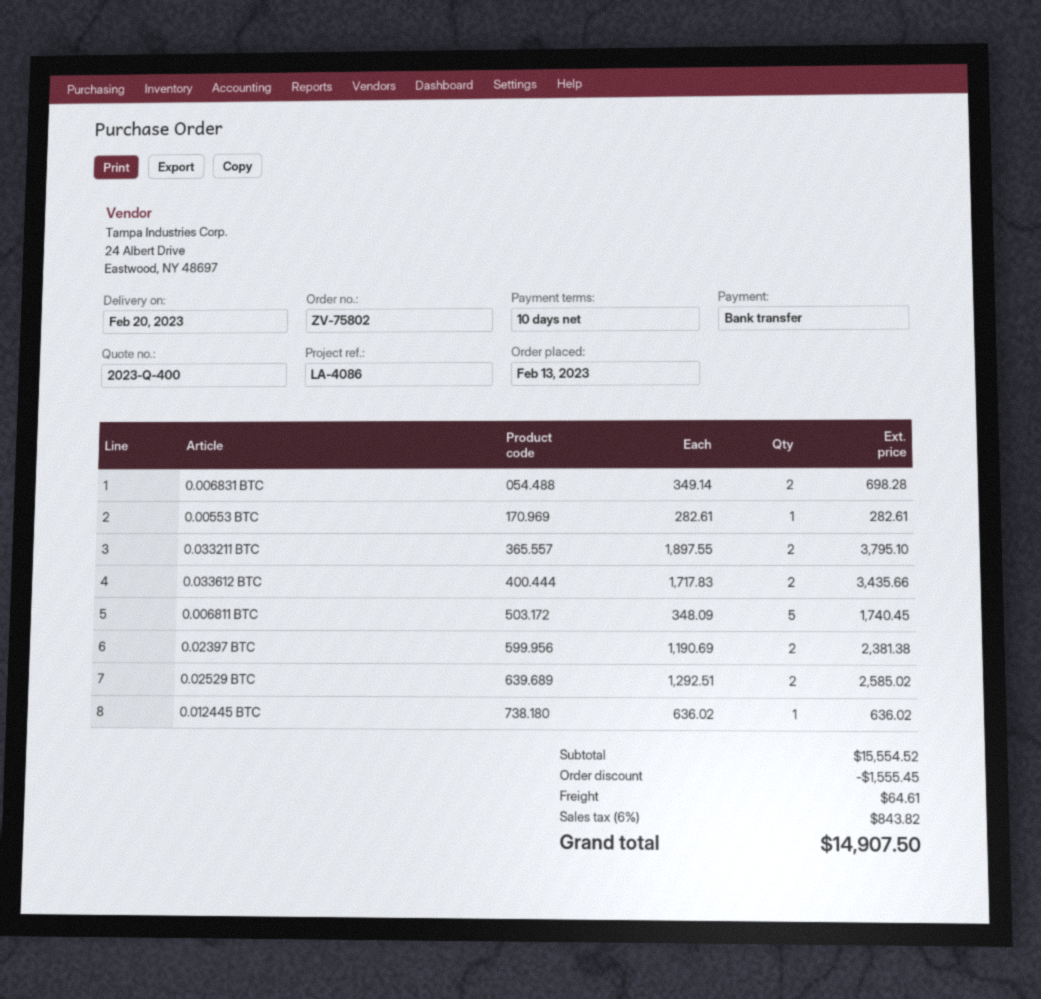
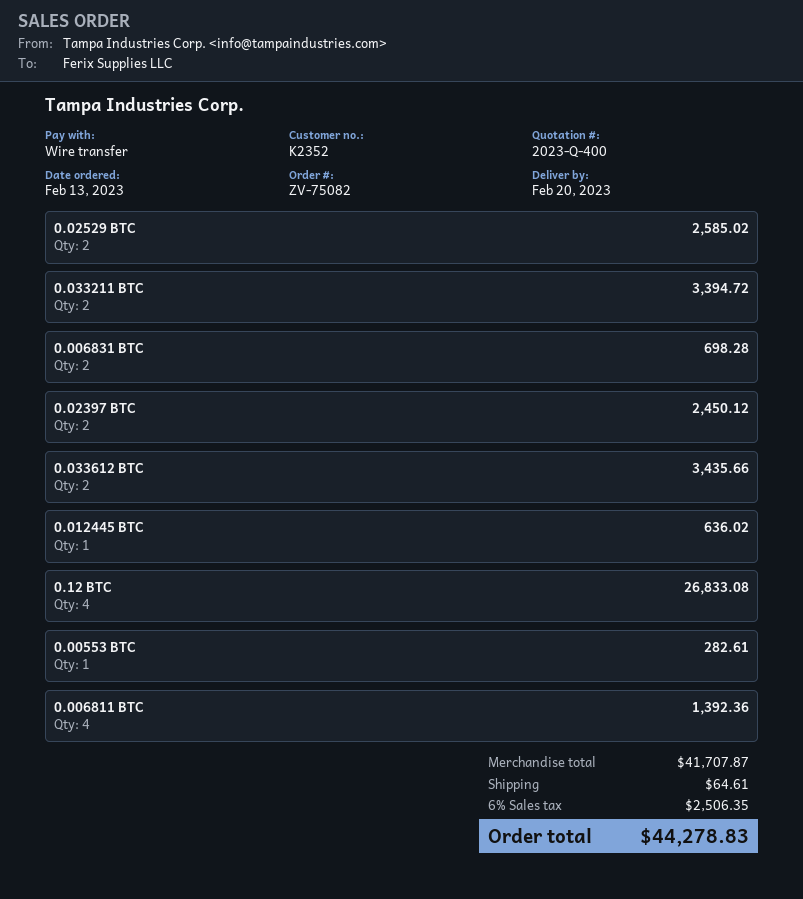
order number: ZV-75802 -> ZV-75082
0.033211 BTC: 2 for 3795.10 -> 2 for 3394.72
0.006811 BTC: 5 for 1740.45 -> 4 for 1392.36
0.02397 BTC: 2 for 2381.38 -> 2 for 2450.12
0.12 BTC: none -> 4 for 26833.08
subtotal: 15554.52 -> 41707.87
discount: 1555.45 -> none
tax: 6% = 843.82 -> 6% = 2506.35
total: 14907.50 -> 44278.83

